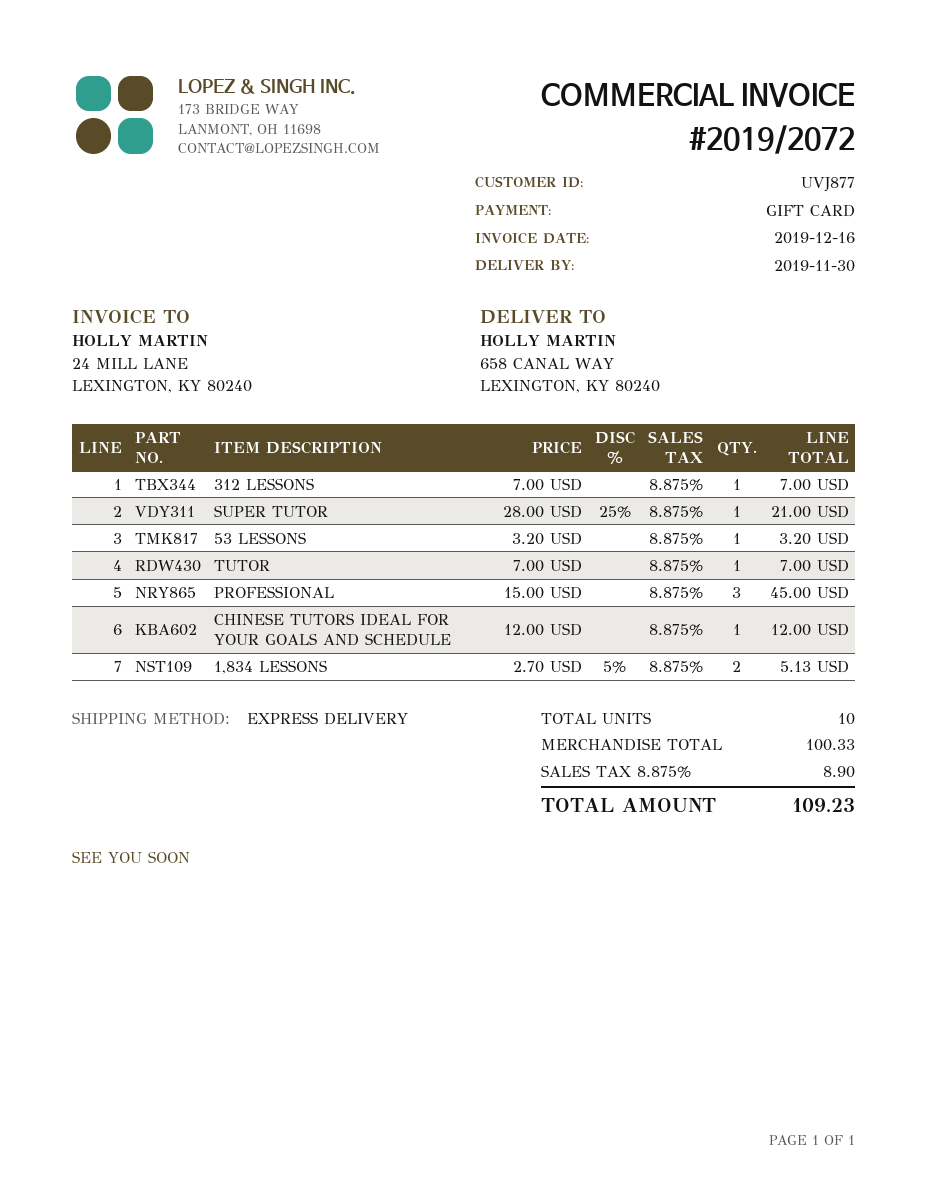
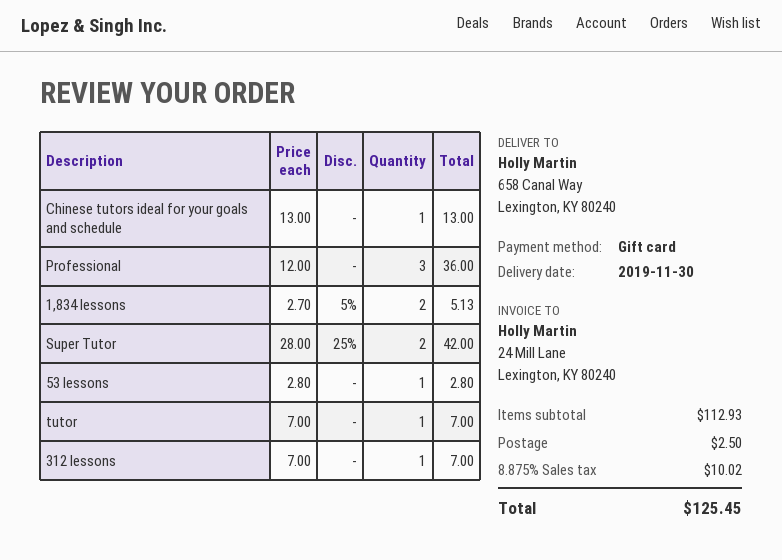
SUPER TUTOR: 1 x 28.00 - 25% = 21.00 -> 2 x 28.00 - 25% = 42.00
53 LESSONS: 1 x 3.20 = 3.20 -> 1 x 2.80 = 2.80
PROFESSIONAL: 3 x 15.00 = 45.00 -> 3 x 12.00 = 36.00
CHINESE TUTORS IDEAL FOR YOUR GOALS AND SCHEDULE: 1 x 12.00 = 12.00 -> 1 x 13.00 = 13.00
subtotal: 100.33 -> 112.93
shipping: none -> 2.50
tax: 8.875% = 8.90 -> 8.875% = 10.02
total: 109.23 -> 125.45

